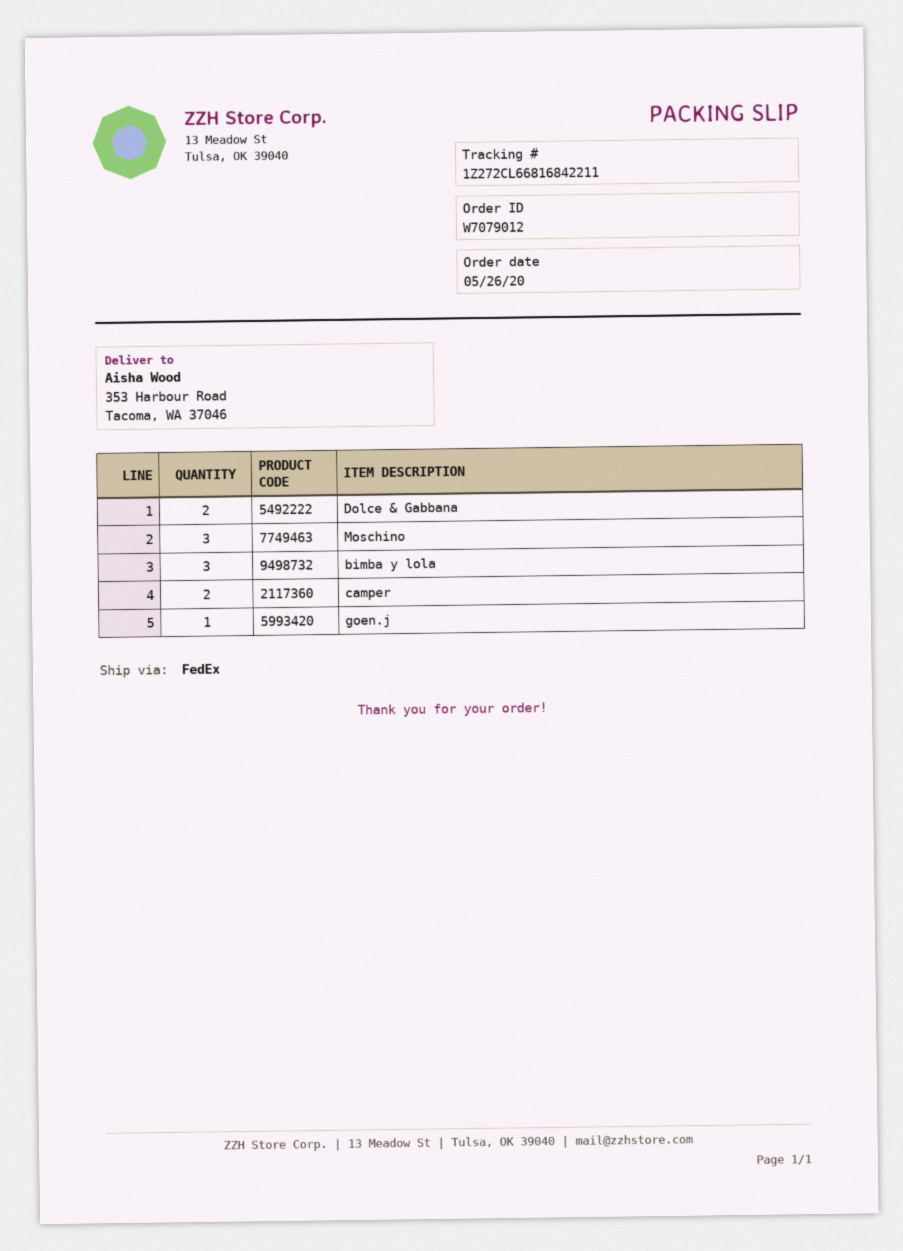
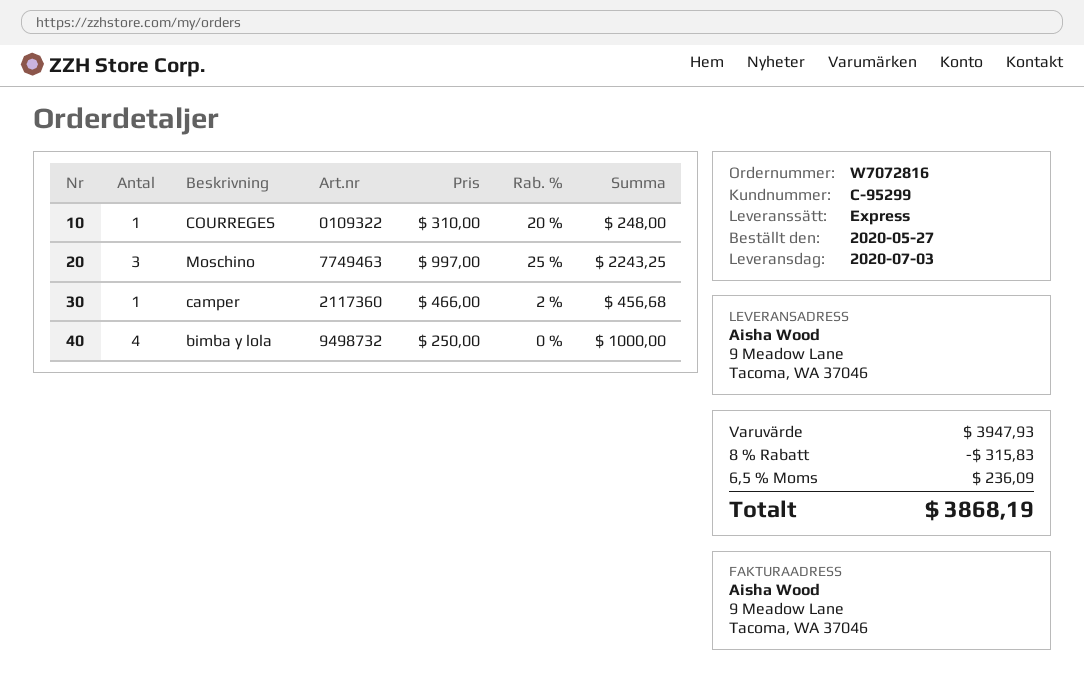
order number: W7079012 -> W7072816
order date: 2020-05-26 -> 2020-05-27
shipping method: FedEx -> express
ship to: 353 Harbour Road, Tacoma, WA 37046 -> 9 Meadow Lane, Tacoma, WA 37046
Dolce & Gabbana: 2 -> none
bimba y lola: 3 -> 4
camper: 2 -> 1
goen.j: 1 -> none
COURREGES: none -> 1

